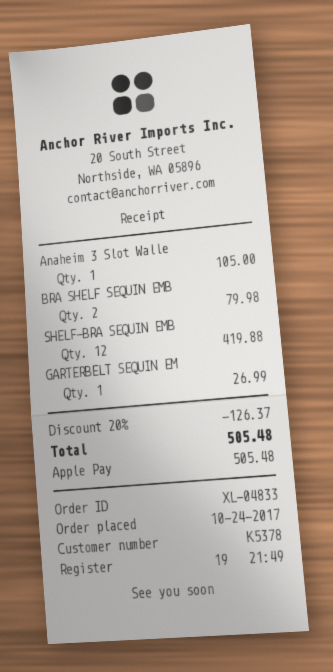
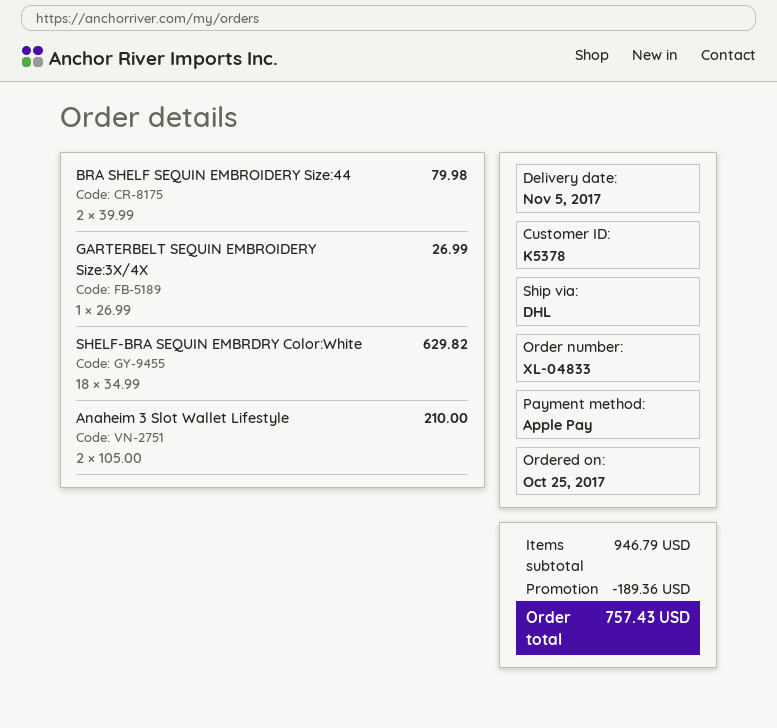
order date: 2017-10-24 -> 2017-10-25
Anaheim 3 Slot Walle: 1 for 105.00 -> 2 for 210.00
SHELF-BRA SEQUIN EMB: 12 for 419.88 -> 18 for 629.82
discount: 126.37 -> 189.36
total: 505.48 -> 757.43

